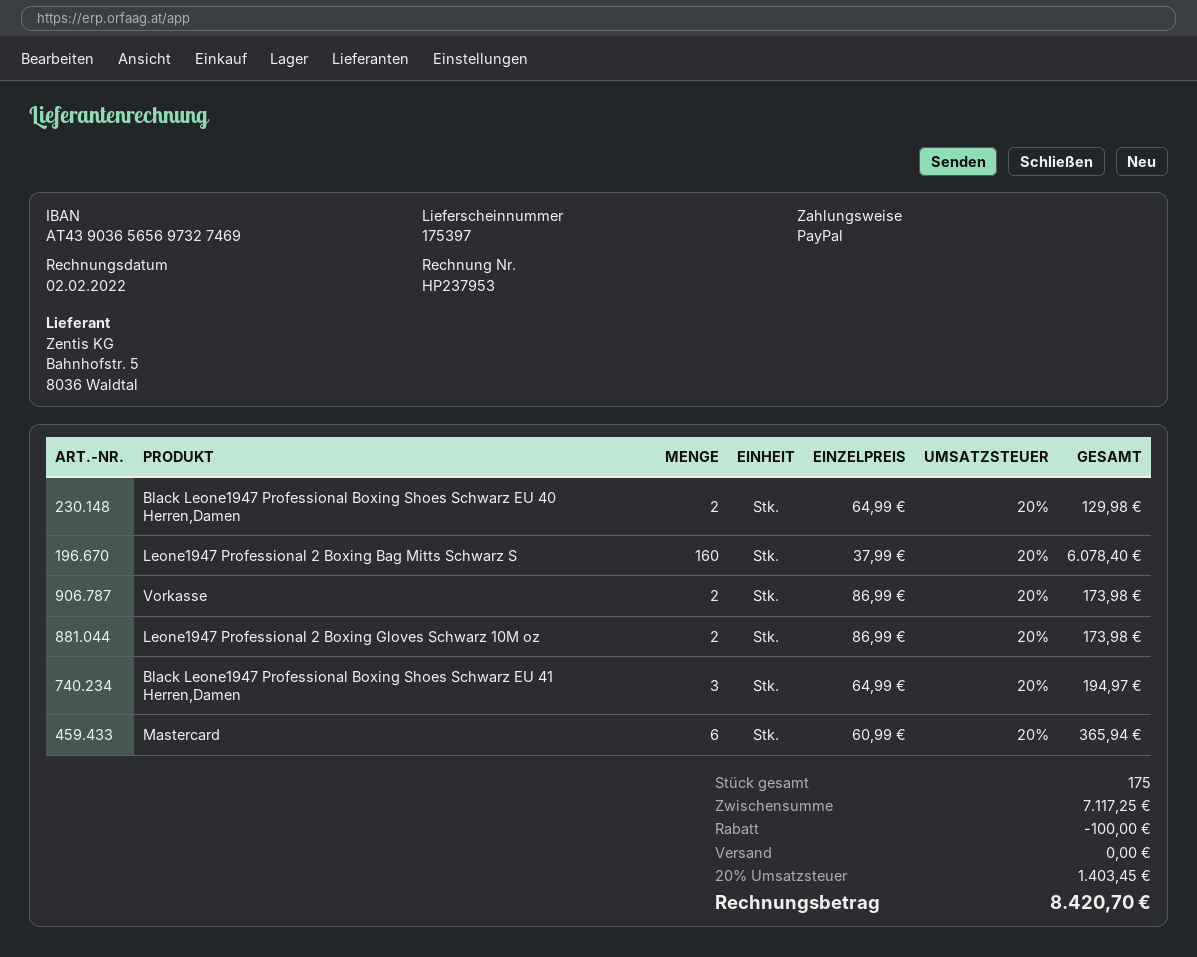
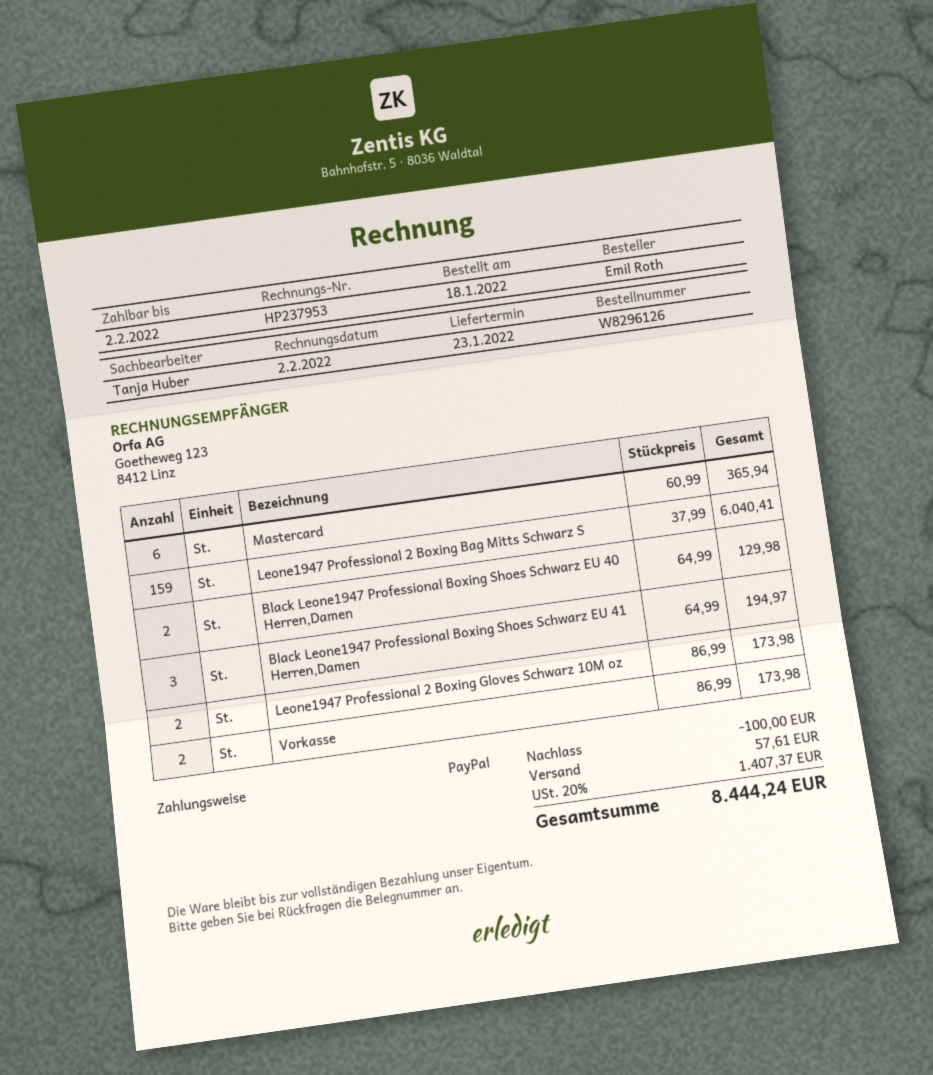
Leone1947 Professional 2 Boxing Bag Mitts Schwarz S: 160 x 37.99 = 6078.40 -> 159 x 37.99 = 6040.41
shipping: 0.00 -> 57.61
tax: 20% = 1403.45 -> 20% = 1407.37
total: 8420.70 -> 8444.24

